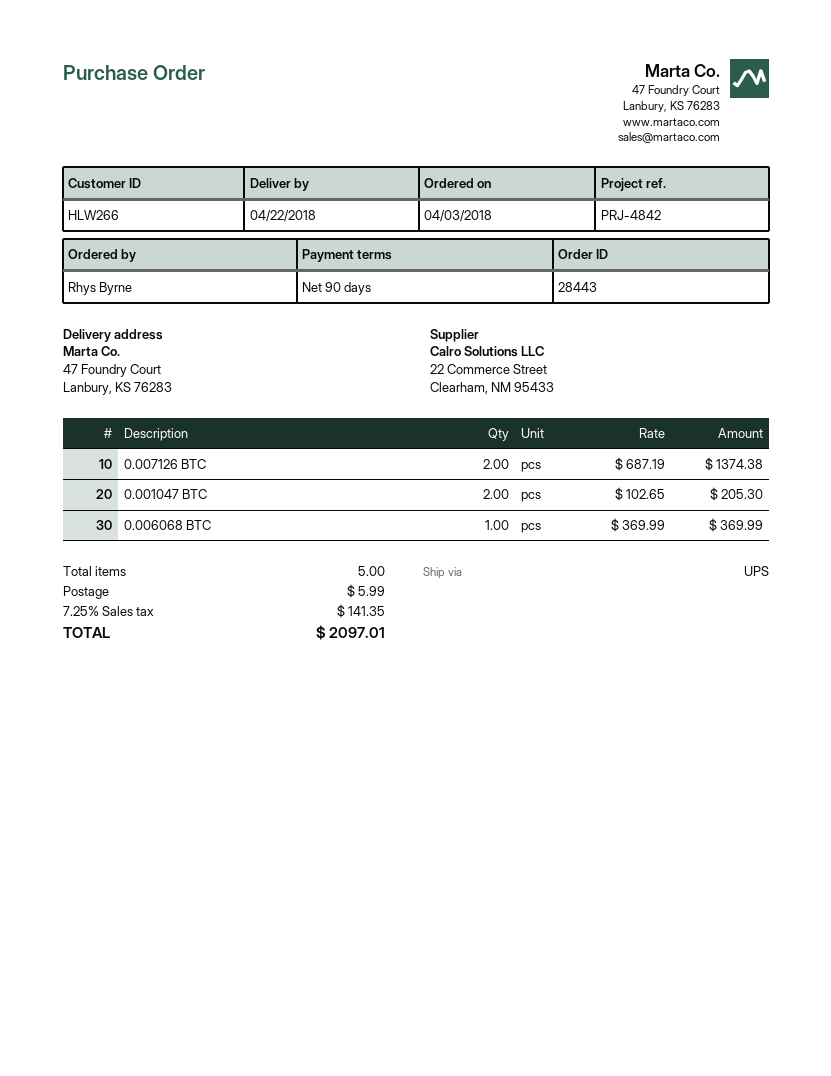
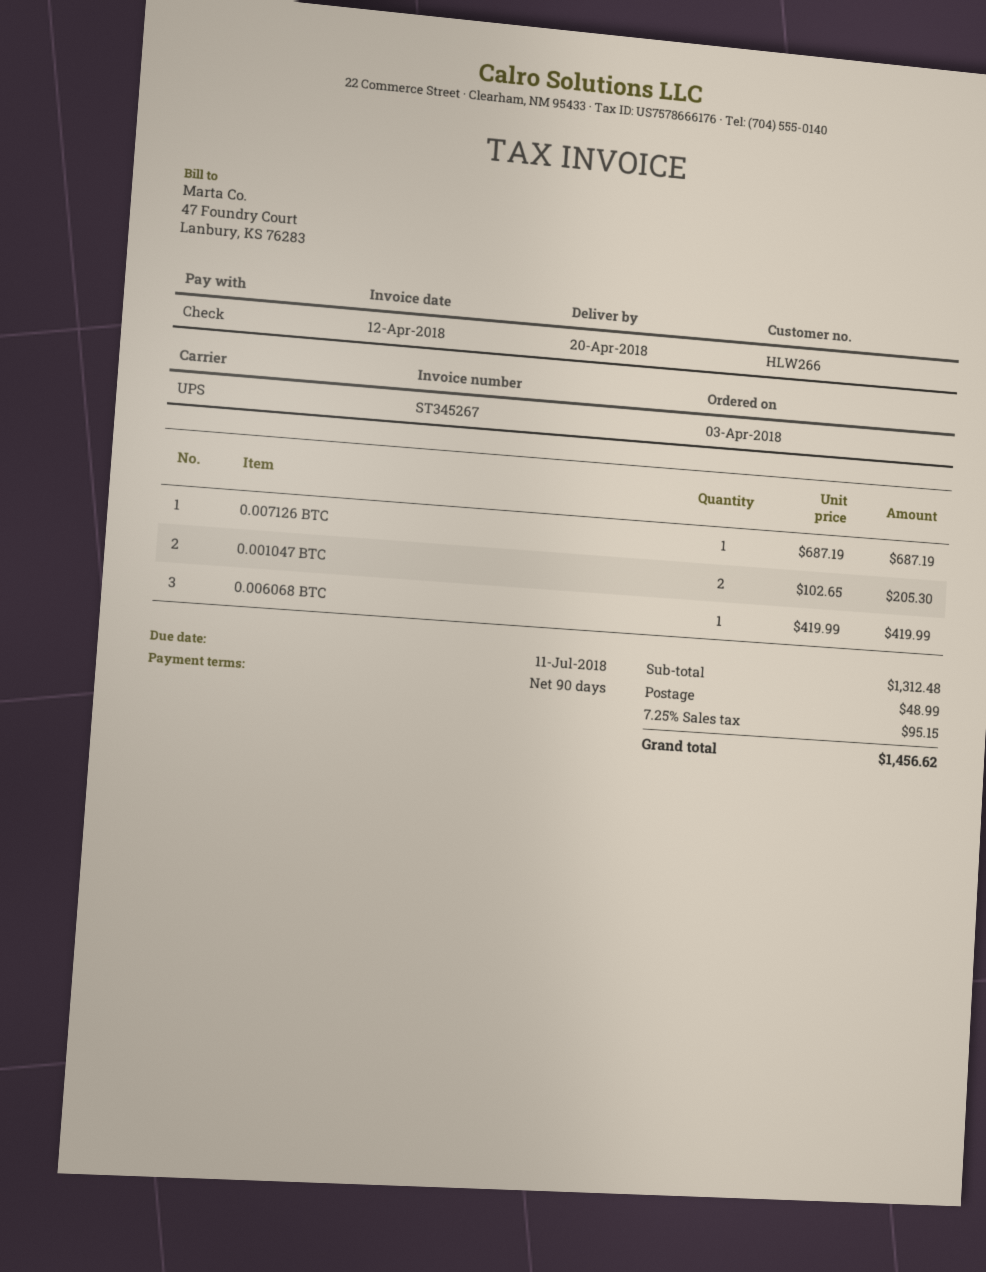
delivery date: 2018-04-22 -> 2018-04-20
0.007126 BTC: 2 x 687.19 = 1374.38 -> 1 x 687.19 = 687.19
0.006068 BTC: 1 x 369.99 = 369.99 -> 1 x 419.99 = 419.99
shipping: 5.99 -> 48.99
tax: 7.25% = 141.35 -> 7.25% = 95.15
total: 2097.01 -> 1456.62

